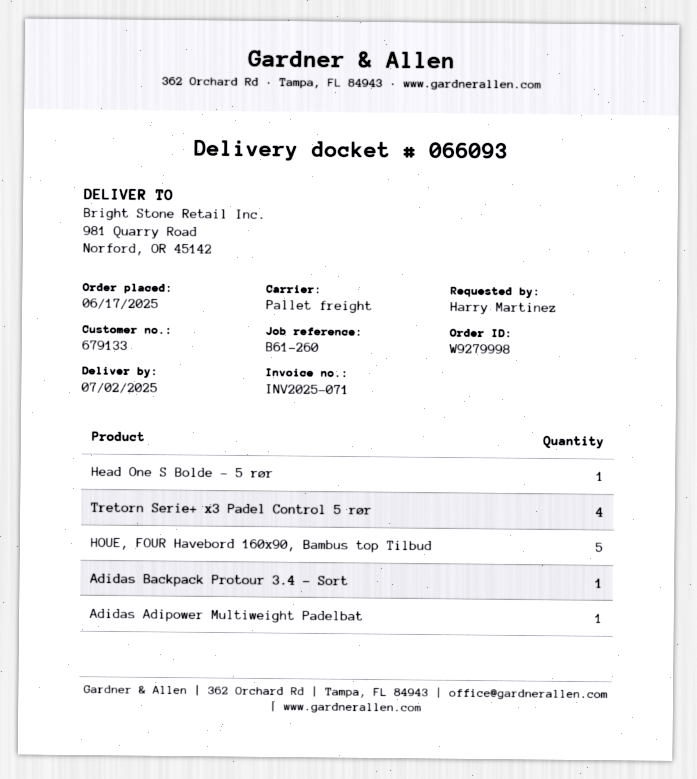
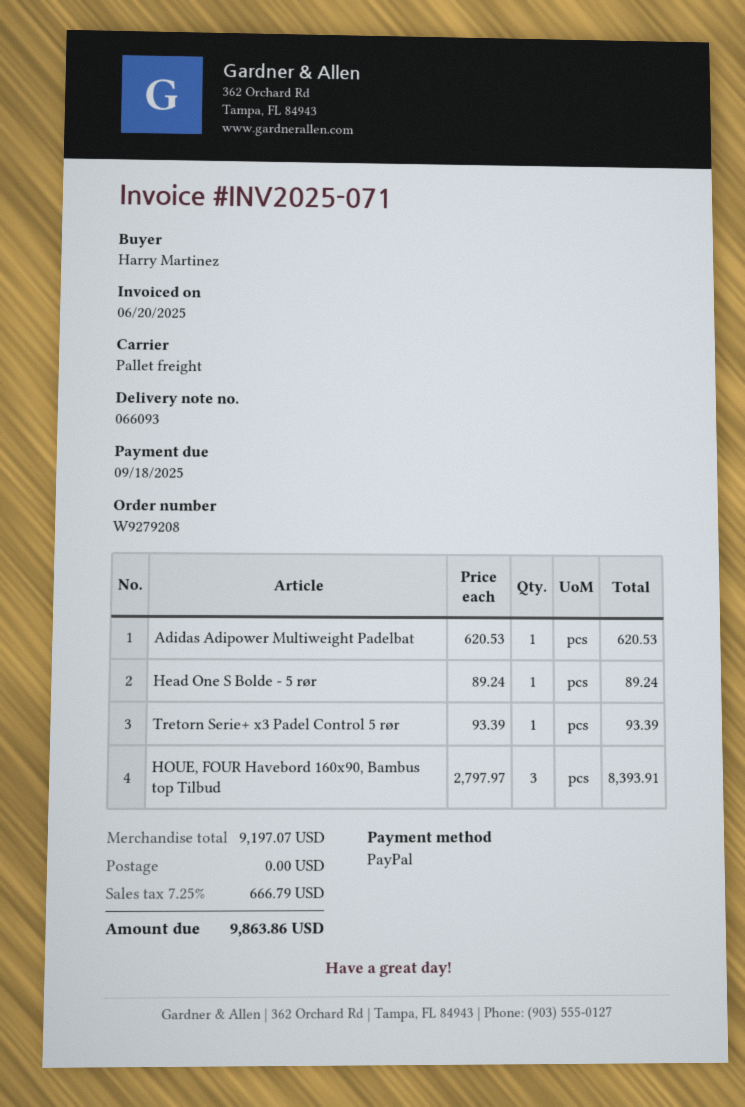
order number: W9279998 -> W9279208
Tretorn Serie+ x3 Padel Control 5 rør: 4 -> 1
HOUE, FOUR Havebord 160x90, Bambus top Tilbud: 5 -> 3
Adidas Backpack Protour 3.4 - Sort: 1 -> none

